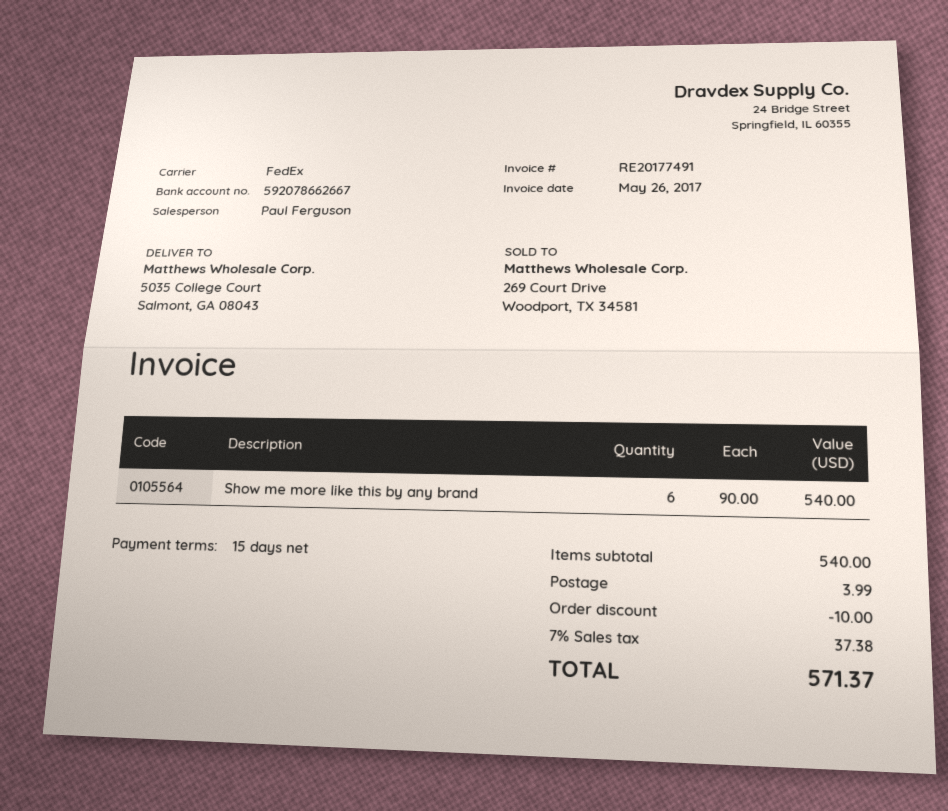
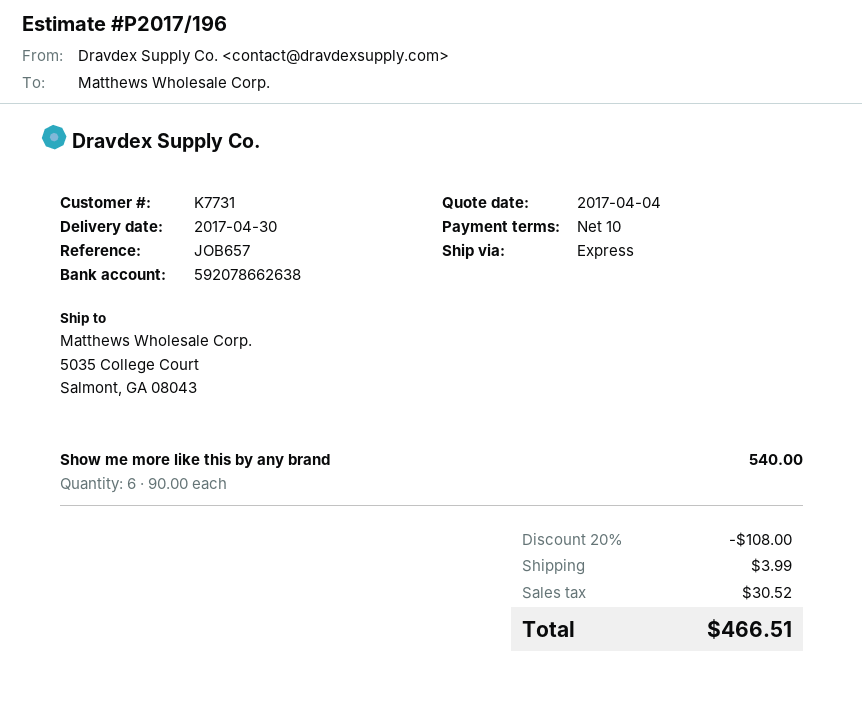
payment terms: 15 days -> 10 days
bank account: 592078662667 -> 592078662638
shipping method: FedEx -> express
discount: 10.00 -> 108.00
tax: 37.38 -> 30.52
total: 571.37 -> 466.51

